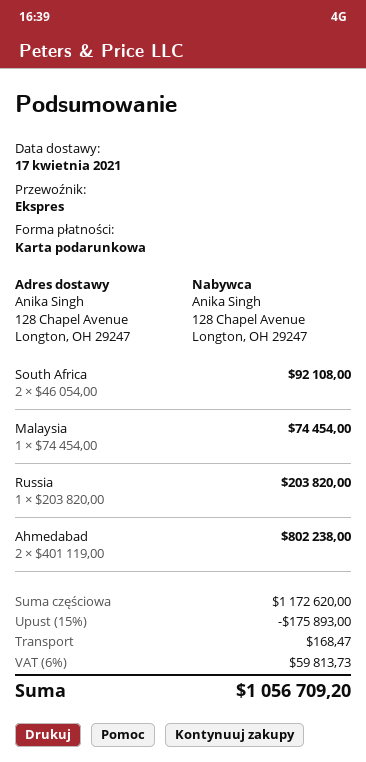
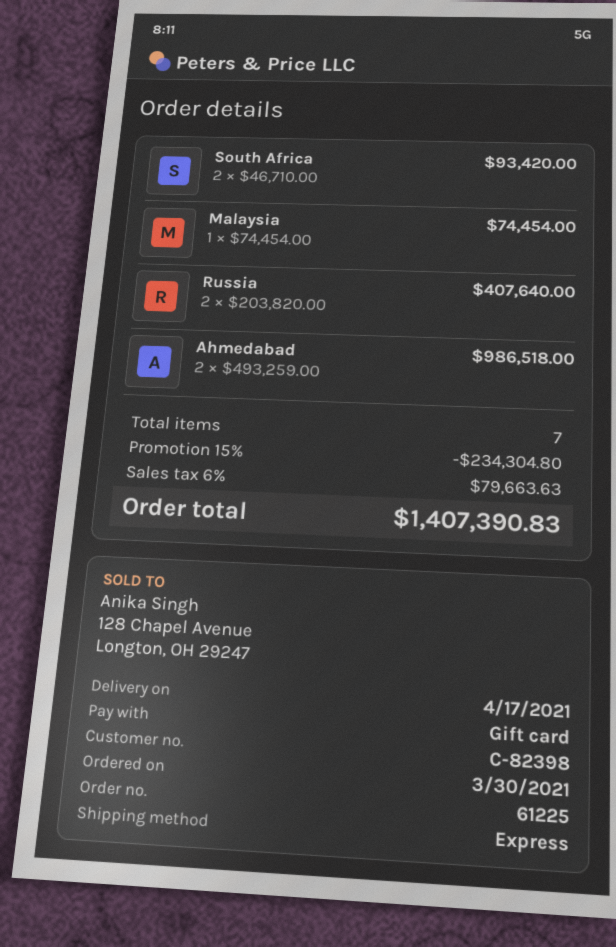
South Africa: 2 x 46054.00 = 92108.00 -> 2 x 46710.00 = 93420.00
Russia: 1 x 203820.00 = 203820.00 -> 2 x 203820.00 = 407640.00
Ahmedabad: 2 x 401119.00 = 802238.00 -> 2 x 493259.00 = 986518.00
discount: 15% = 175893.00 -> 15% = 234304.80
shipping: 168.47 -> none
tax: 6% = 59813.73 -> 6% = 79663.63
total: 1056709.20 -> 1407390.83

